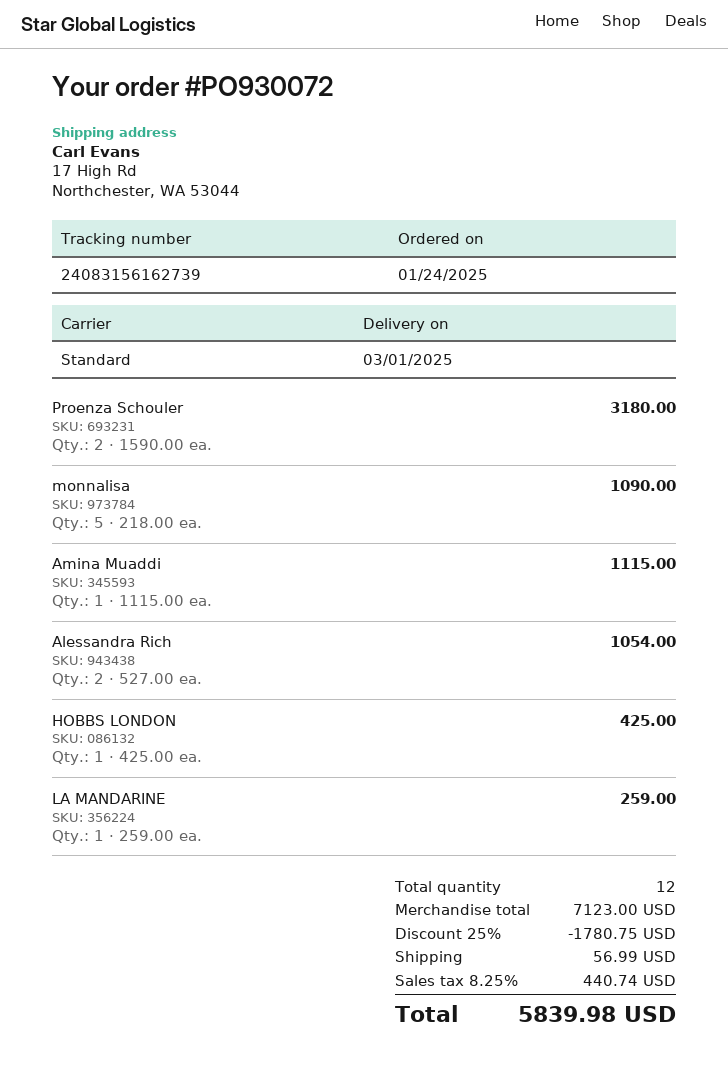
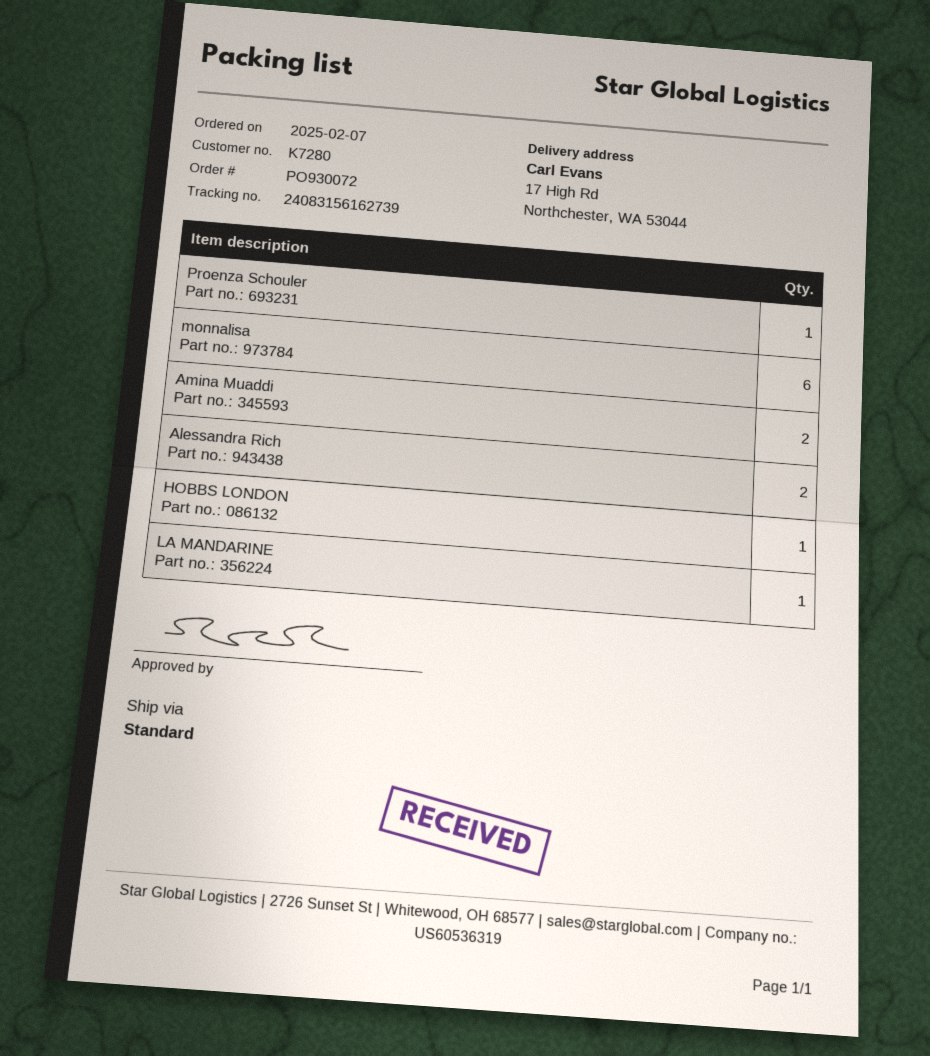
order date: 2025-01-24 -> 2025-02-07
Proenza Schouler: 2 -> 1
monnalisa: 5 -> 6
Amina Muaddi: 1 -> 2

